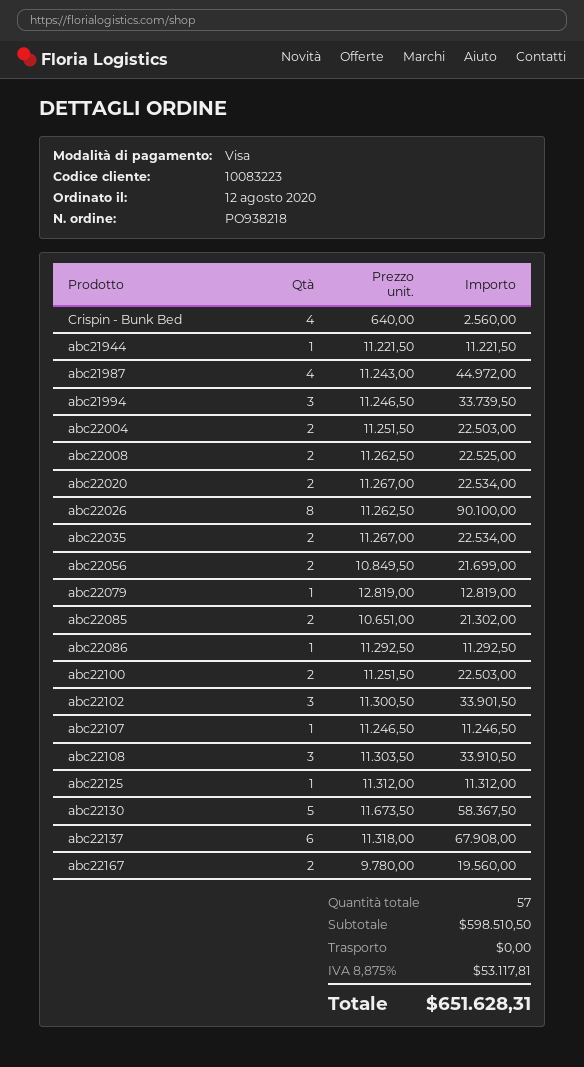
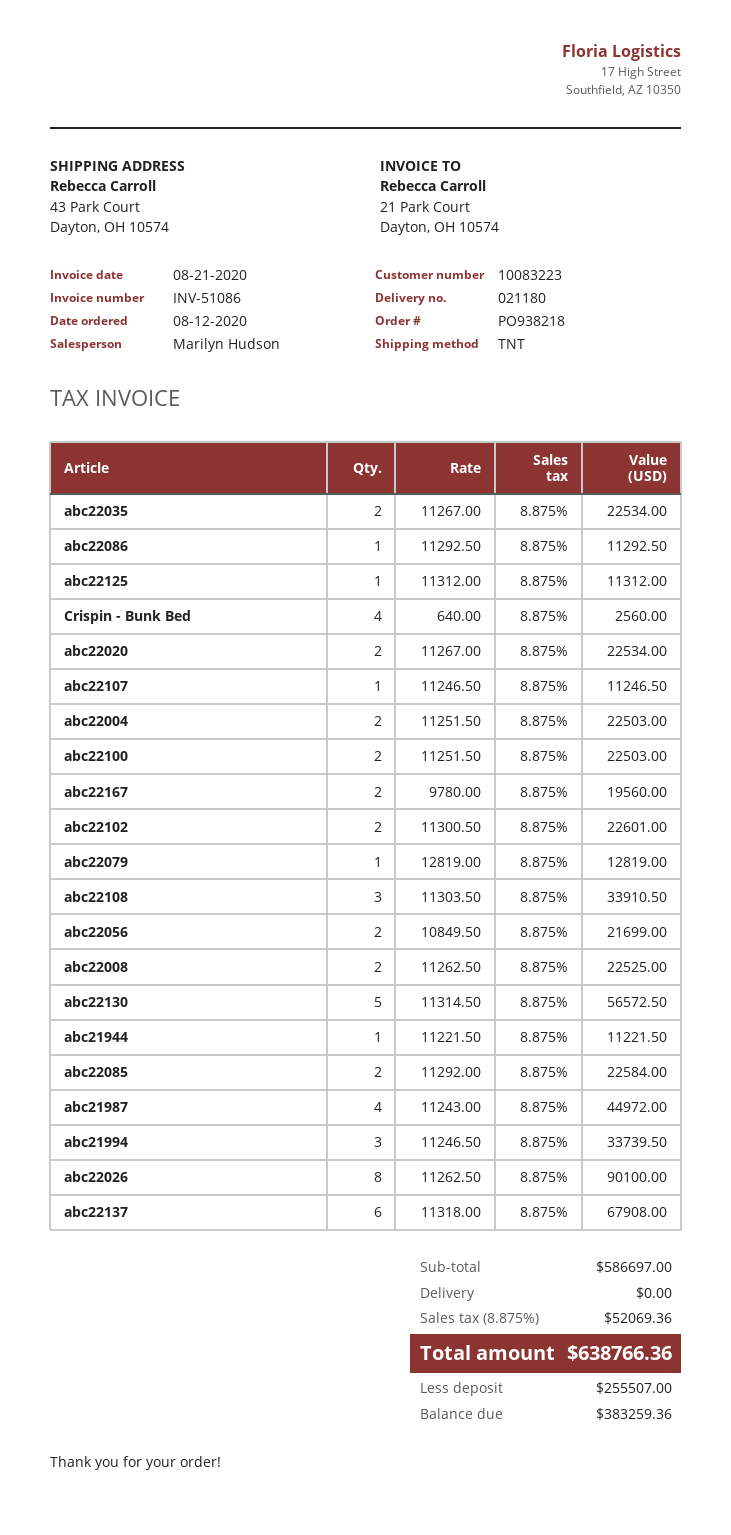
abc22085: 2 x 10651.00 = 21302.00 -> 2 x 11292.00 = 22584.00
abc22102: 3 x 11300.50 = 33901.50 -> 2 x 11300.50 = 22601.00
abc22130: 5 x 11673.50 = 58367.50 -> 5 x 11314.50 = 56572.50
subtotal: 598510.50 -> 586697.00
tax: 8.875% = 53117.81 -> 8.875% = 52069.36
total: 651628.31 -> 638766.36

